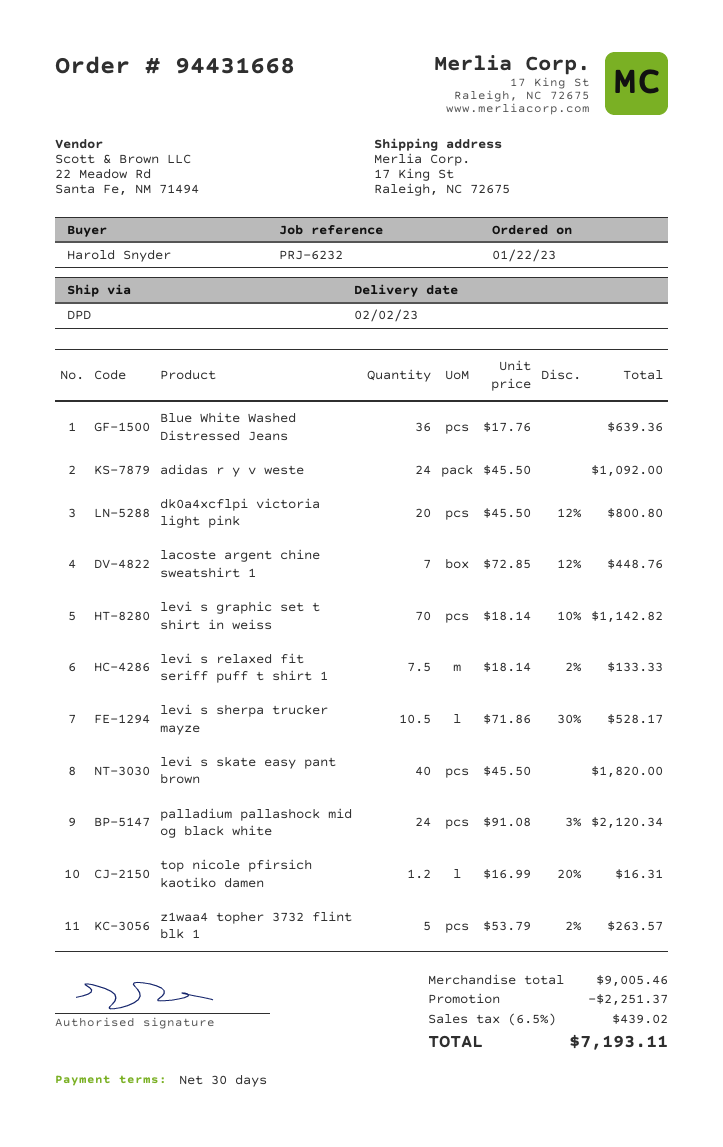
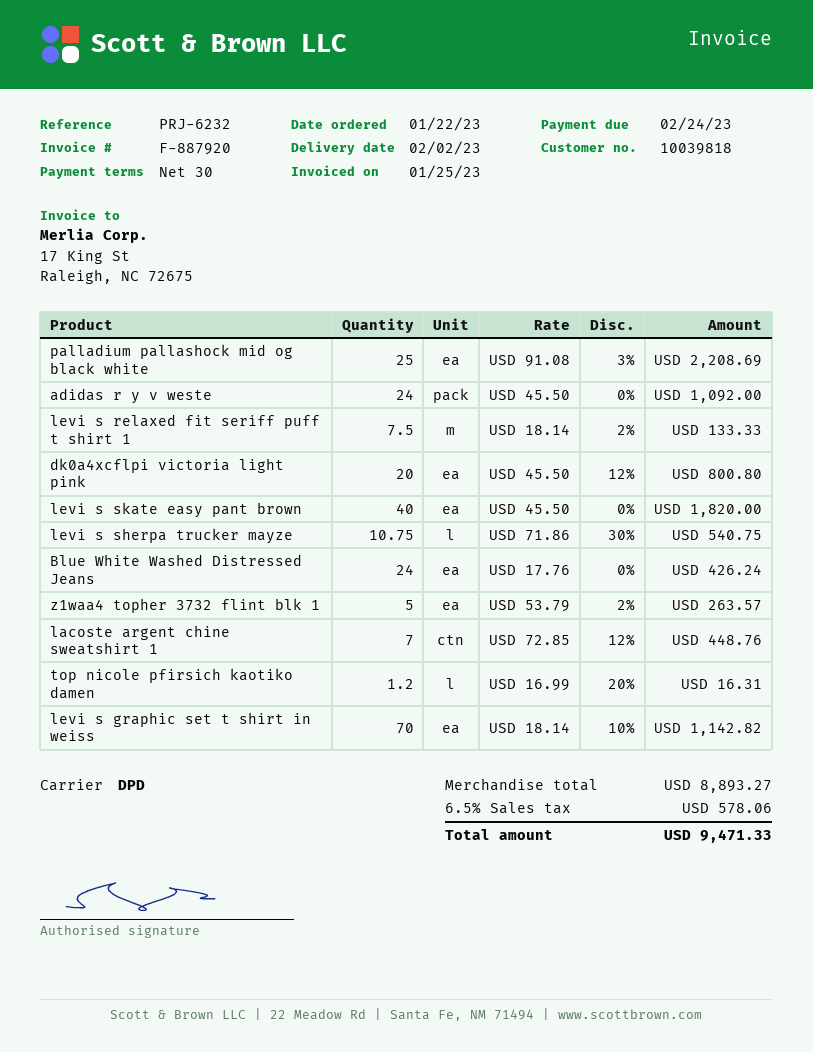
Blue White Washed Distressed Jeans: 36 x 17.76 = 639.36 -> 24 x 17.76 = 426.24
levi s sherpa trucker mayze: 10.5 x 71.86 - 30% = 528.17 -> 10.75 x 71.86 - 30% = 540.75
palladium pallashock mid og black white: 24 x 91.08 - 3% = 2120.34 -> 25 x 91.08 - 3% = 2208.69
subtotal: 9005.46 -> 8893.27
discount: 2251.37 -> none
tax: 6.5% = 439.02 -> 6.5% = 578.06
total: 7193.11 -> 9471.33

